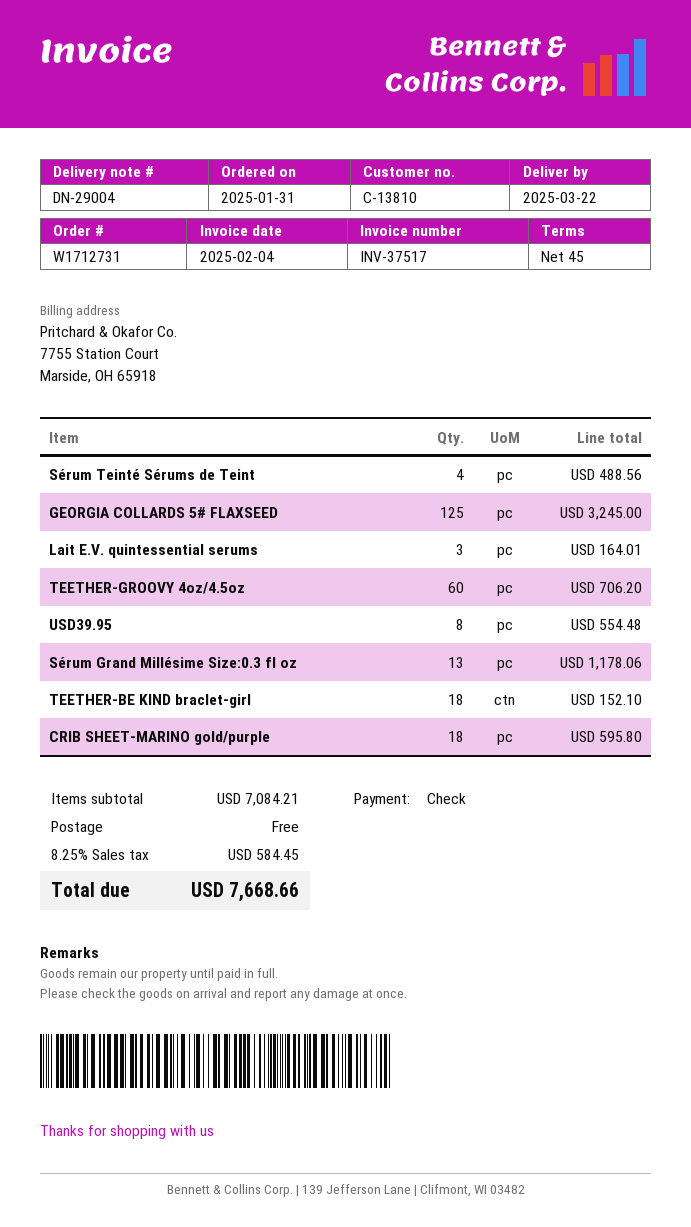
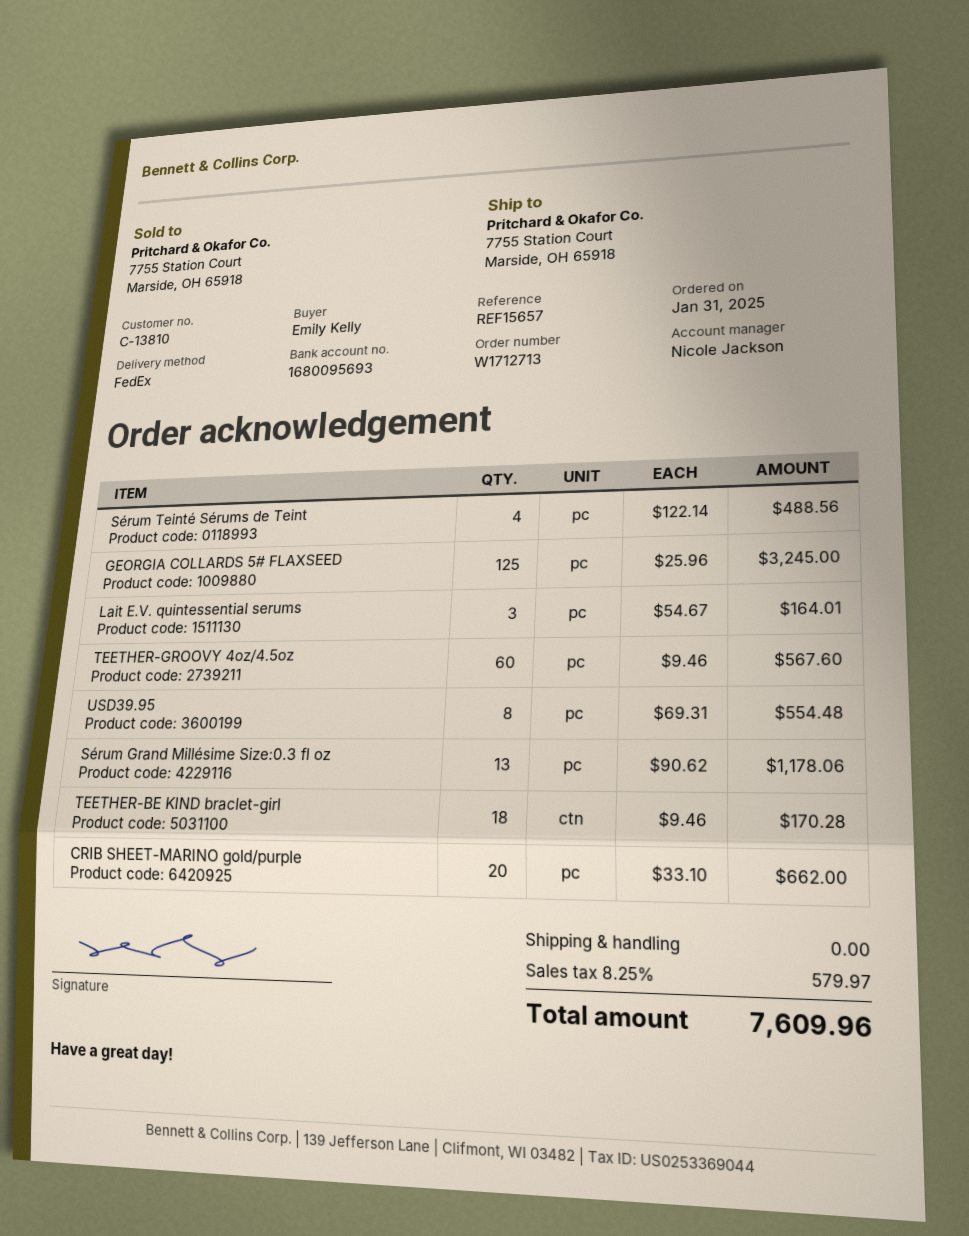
order number: W1712731 -> W1712713
TEETHER-GROOVY 4oz/4.5oz: 60 for 706.20 -> 60 for 567.60
TEETHER-BE KIND braclet-girl: 18 for 152.10 -> 18 for 170.28
CRIB SHEET-MARINO gold/purple: 18 for 595.80 -> 20 for 662.00
tax: 8.25% = 584.45 -> 8.25% = 579.97
total: 7668.66 -> 7609.96

